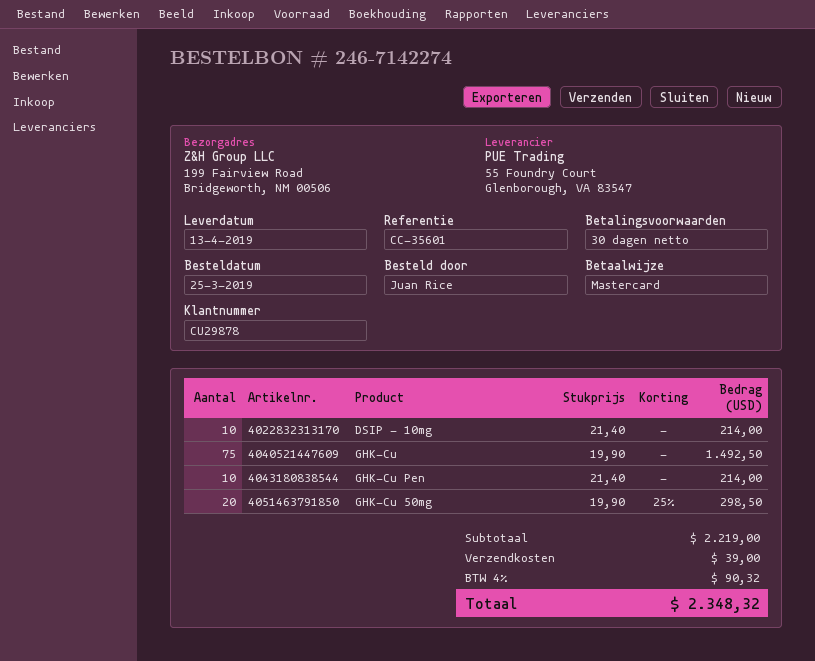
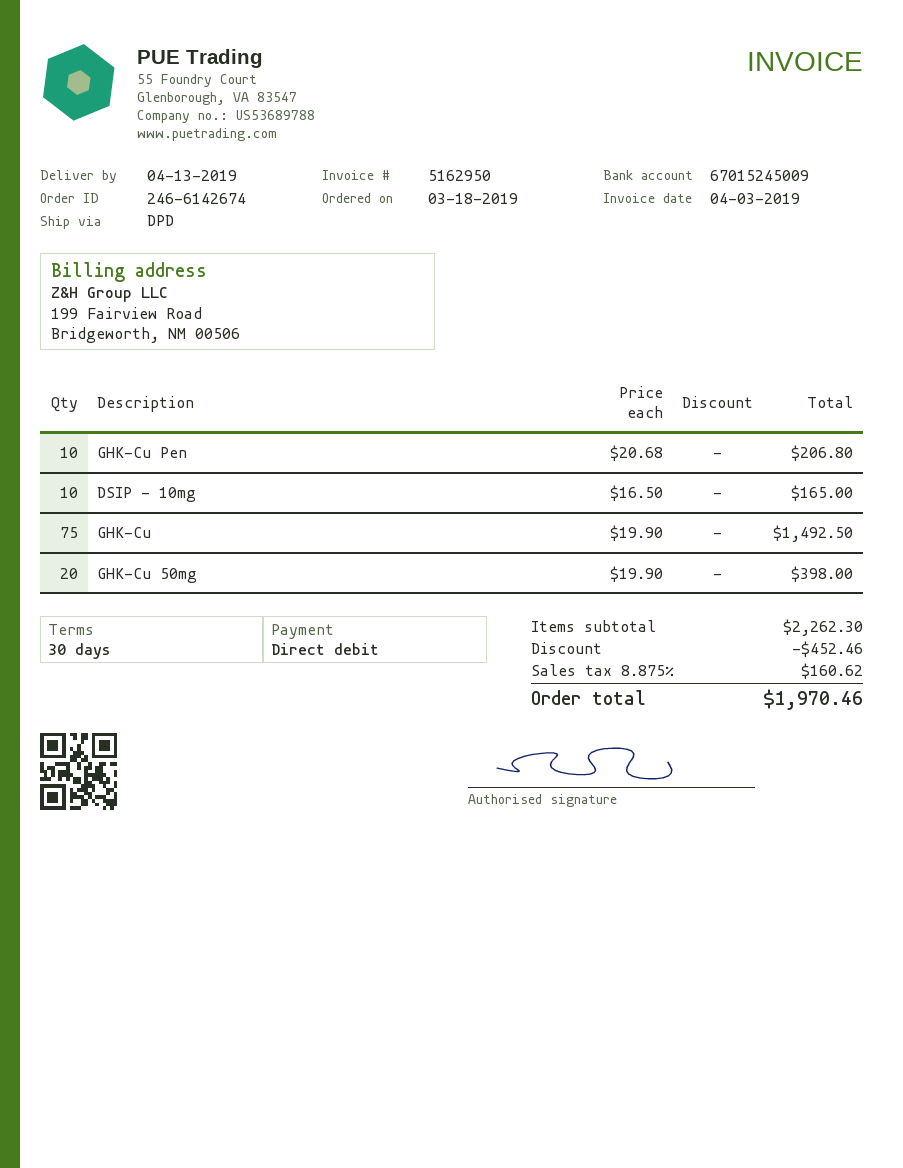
order number: 246-7142274 -> 246-6142674
order date: 2019-03-25 -> 2019-03-18
payment method: Mastercard -> direct debit
DSIP - 10mg: 10 x 21.40 = 214.00 -> 10 x 16.50 = 165.00
GHK-Cu Pen: 10 x 21.40 = 214.00 -> 10 x 20.68 = 206.80
GHK-Cu 50mg: 20 x 19.90 - 25% = 298.50 -> 20 x 19.90 = 398.00
subtotal: 2219.00 -> 2262.30
discount: none -> 452.46
shipping: 39.00 -> none
tax: 4% = 90.32 -> 8.875% = 160.62
total: 2348.32 -> 1970.46

